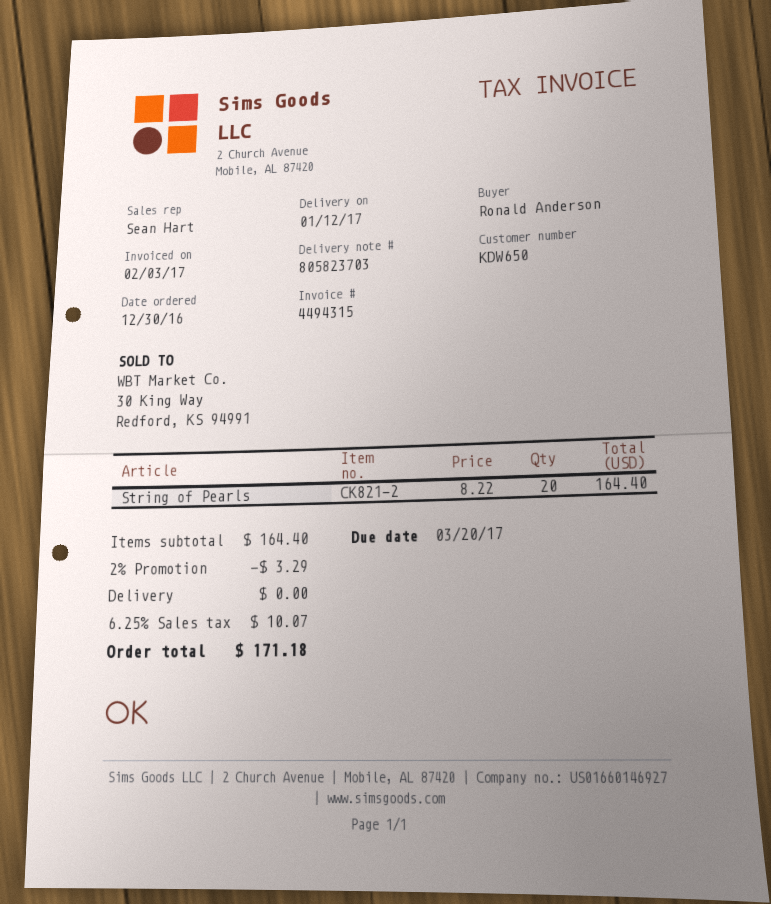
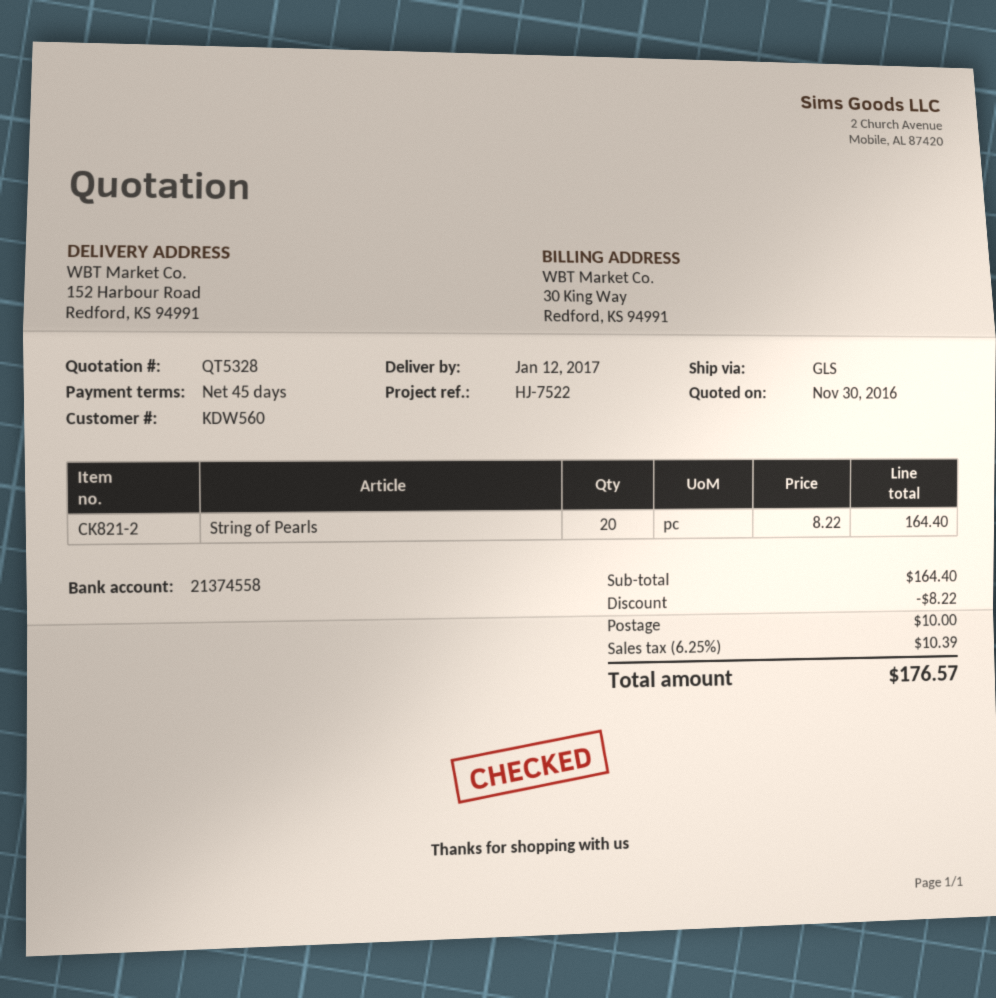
customer number: KDW650 -> KDW560
discount: 3.29 -> 8.22
shipping: 0.00 -> 10.00
tax: 6.25% = 10.07 -> 6.25% = 10.39
total: 171.18 -> 176.57

